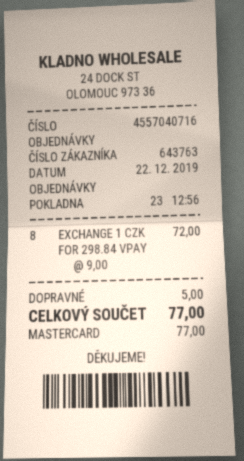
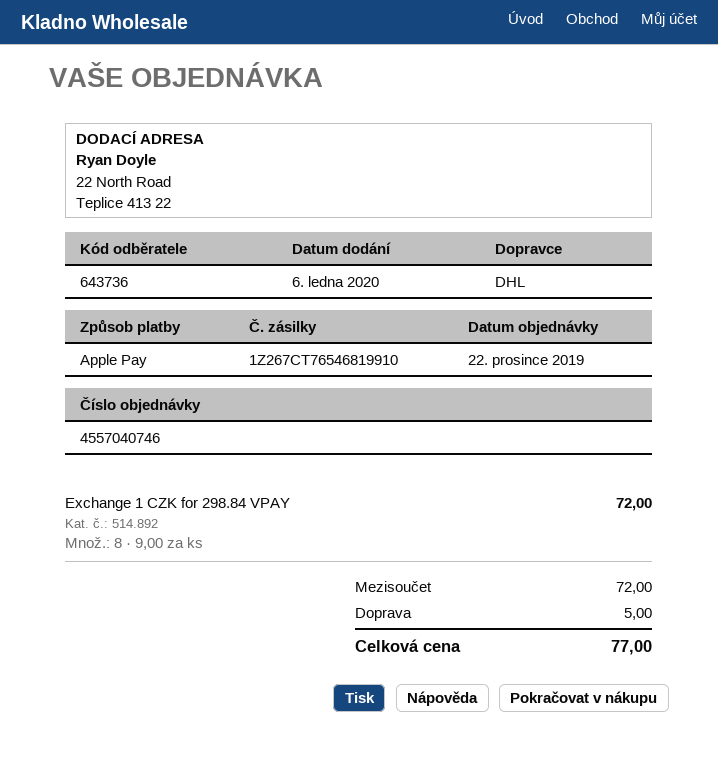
order number: 4557040716 -> 4557040746
customer number: 643763 -> 643736
payment method: Mastercard -> Apple Pay

